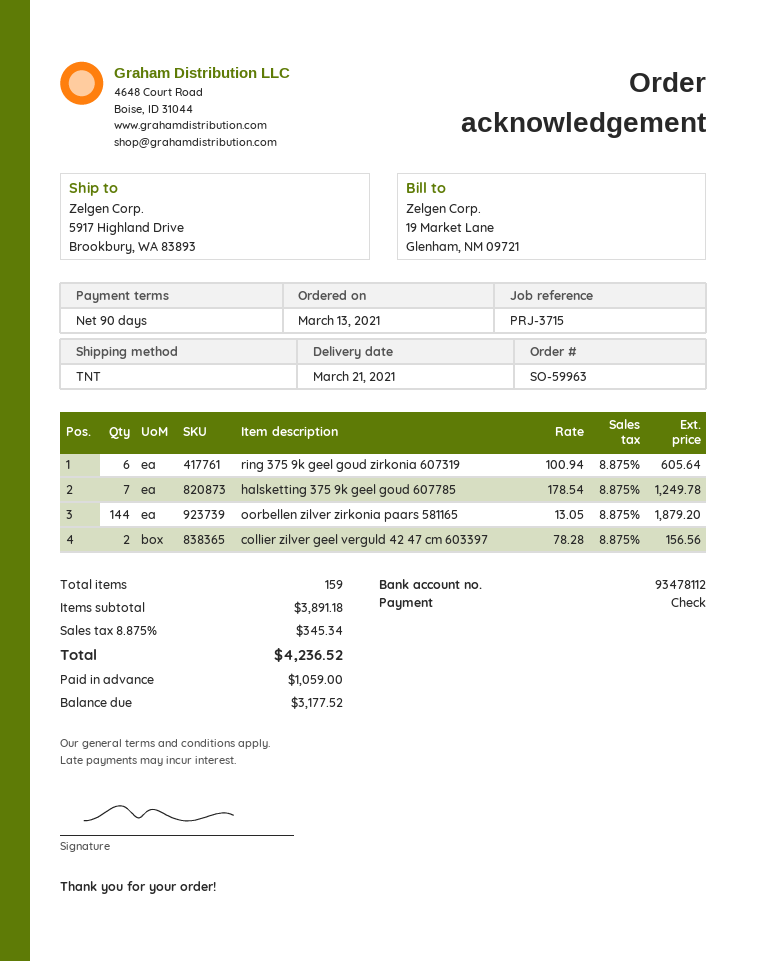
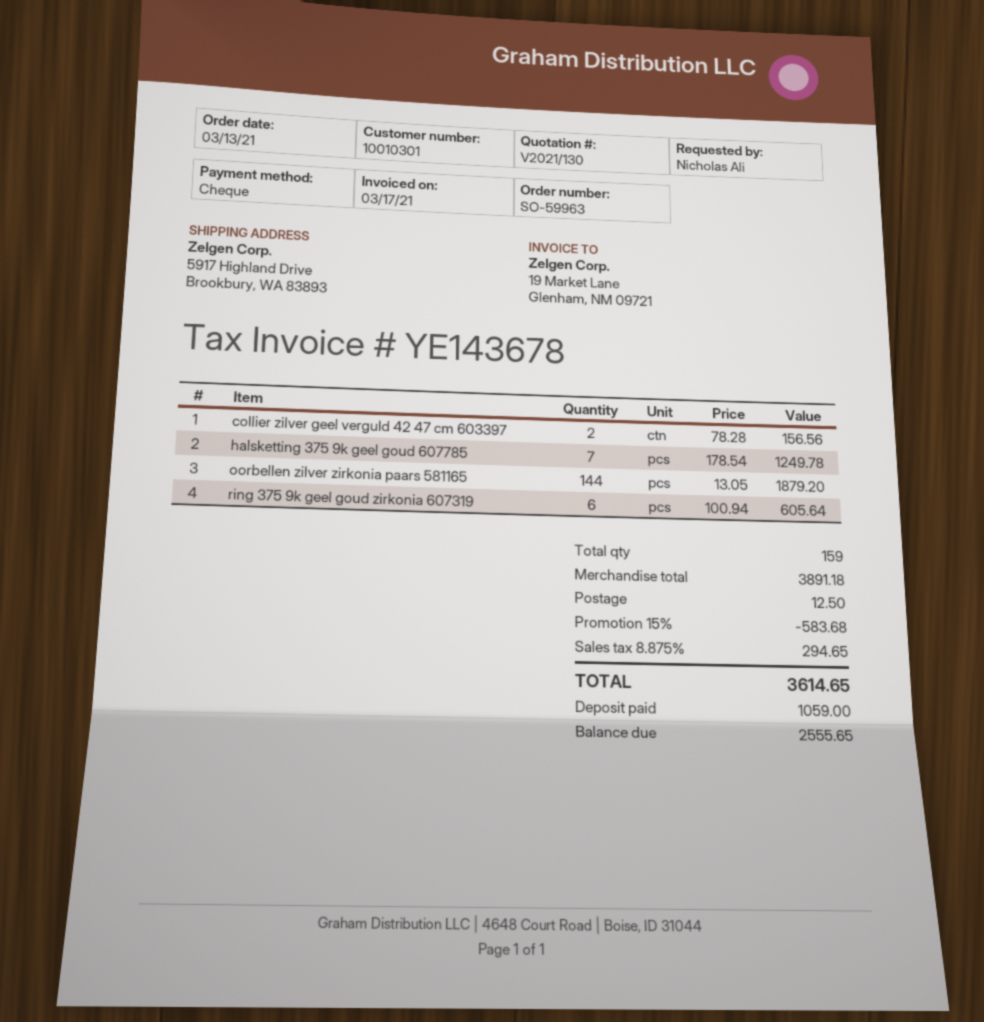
discount: none -> 15% = 583.68
shipping: none -> 12.50
tax: 8.875% = 345.34 -> 8.875% = 294.65
total: 4236.52 -> 3614.65
balance: 3177.52 -> 2555.65

